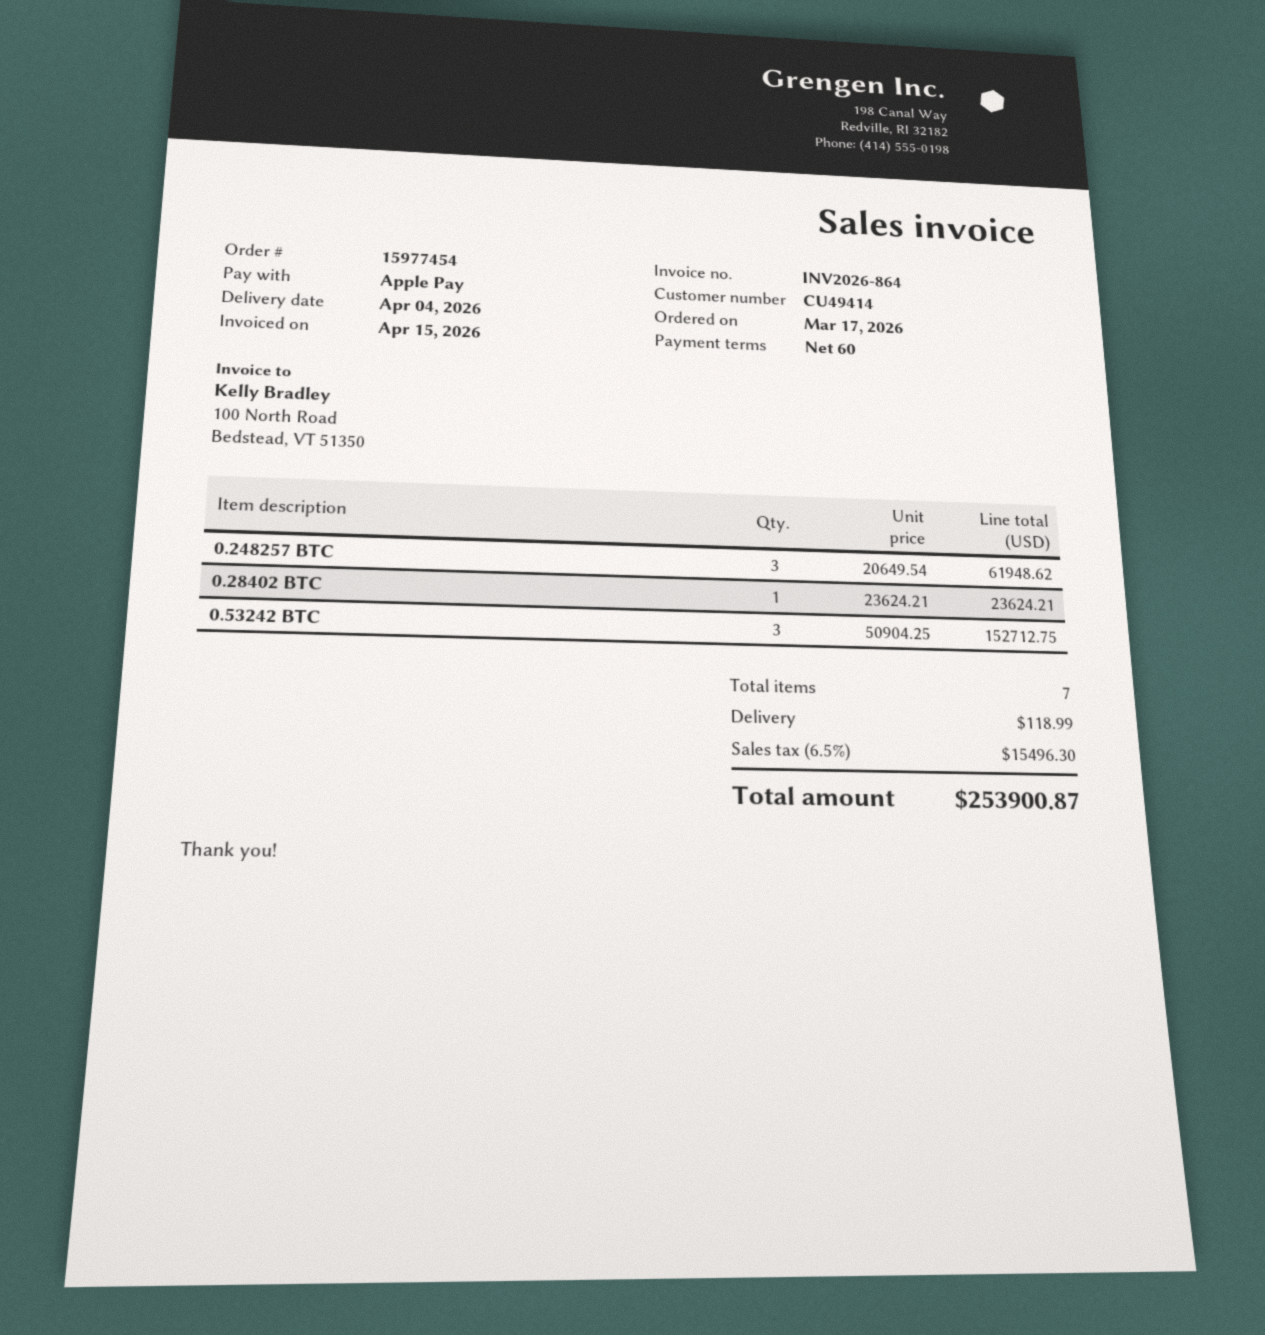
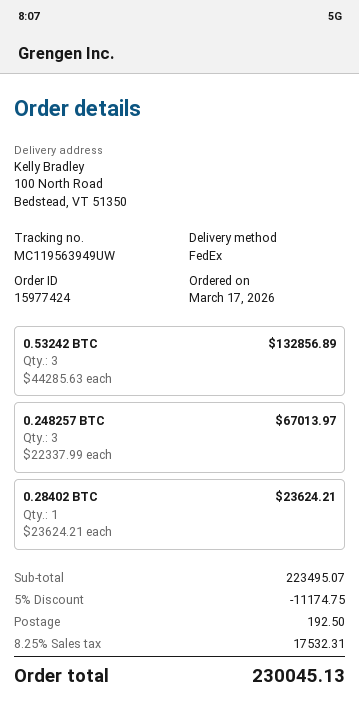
order number: 15977454 -> 15977424
0.248257 BTC: 3 x 20649.54 = 61948.62 -> 3 x 22337.99 = 67013.97
0.53242 BTC: 3 x 50904.25 = 152712.75 -> 3 x 44285.63 = 132856.89
discount: none -> 5% = 11174.75
shipping: 118.99 -> 192.50
tax: 6.5% = 15496.30 -> 8.25% = 17532.31
total: 253900.87 -> 230045.13

